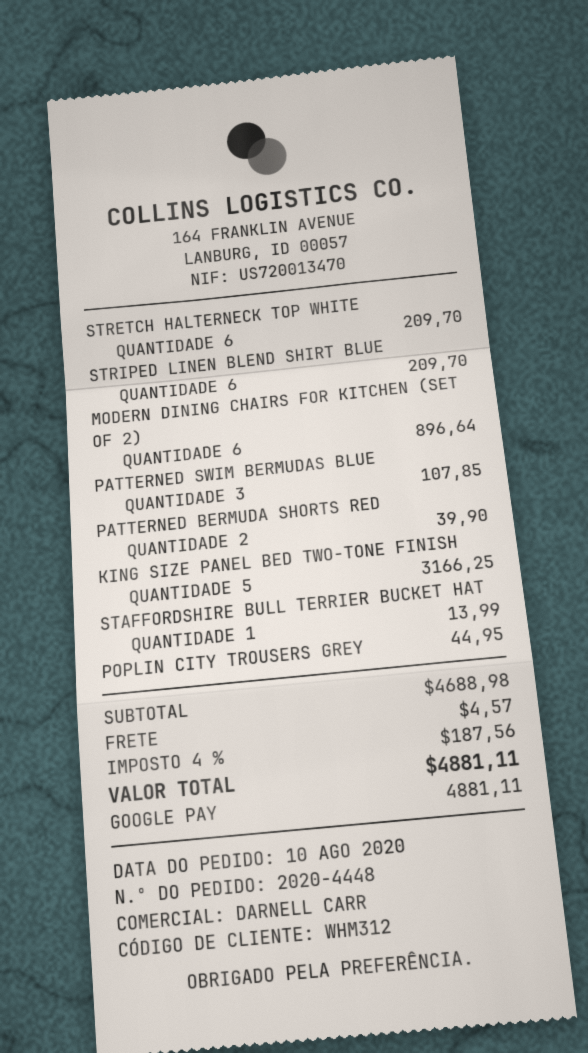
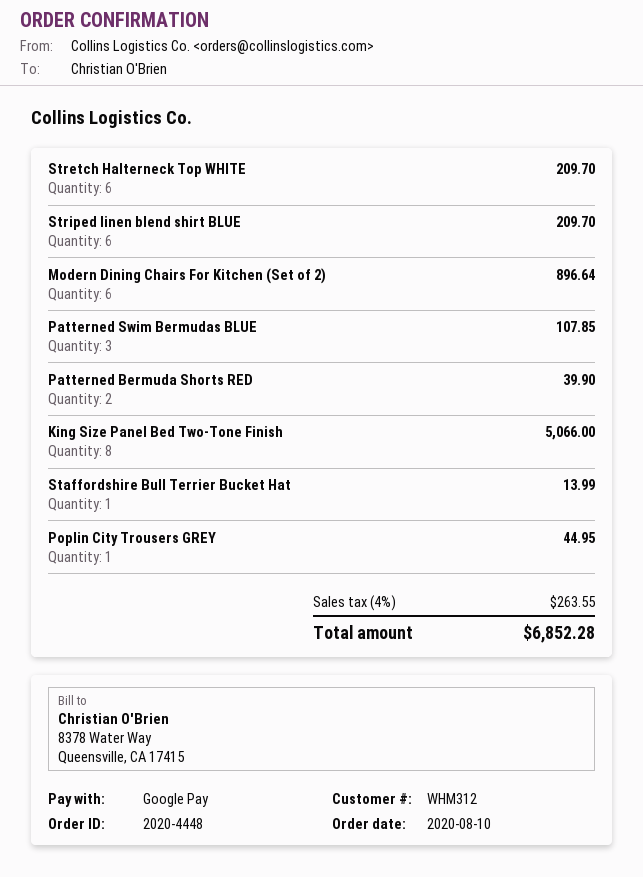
KING SIZE PANEL BED TWO-TONE FINISH: 5 for 3166.25 -> 8 for 5066.00
shipping: 4.57 -> none
tax: 4% = 187.56 -> 4% = 263.55
total: 4881.11 -> 6852.28

